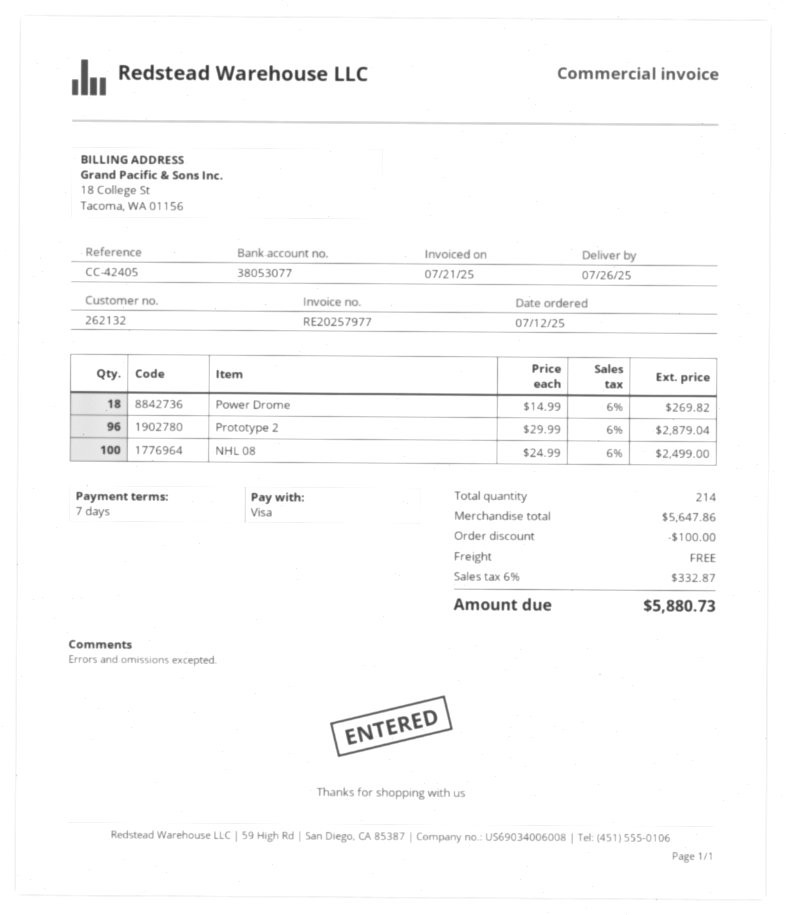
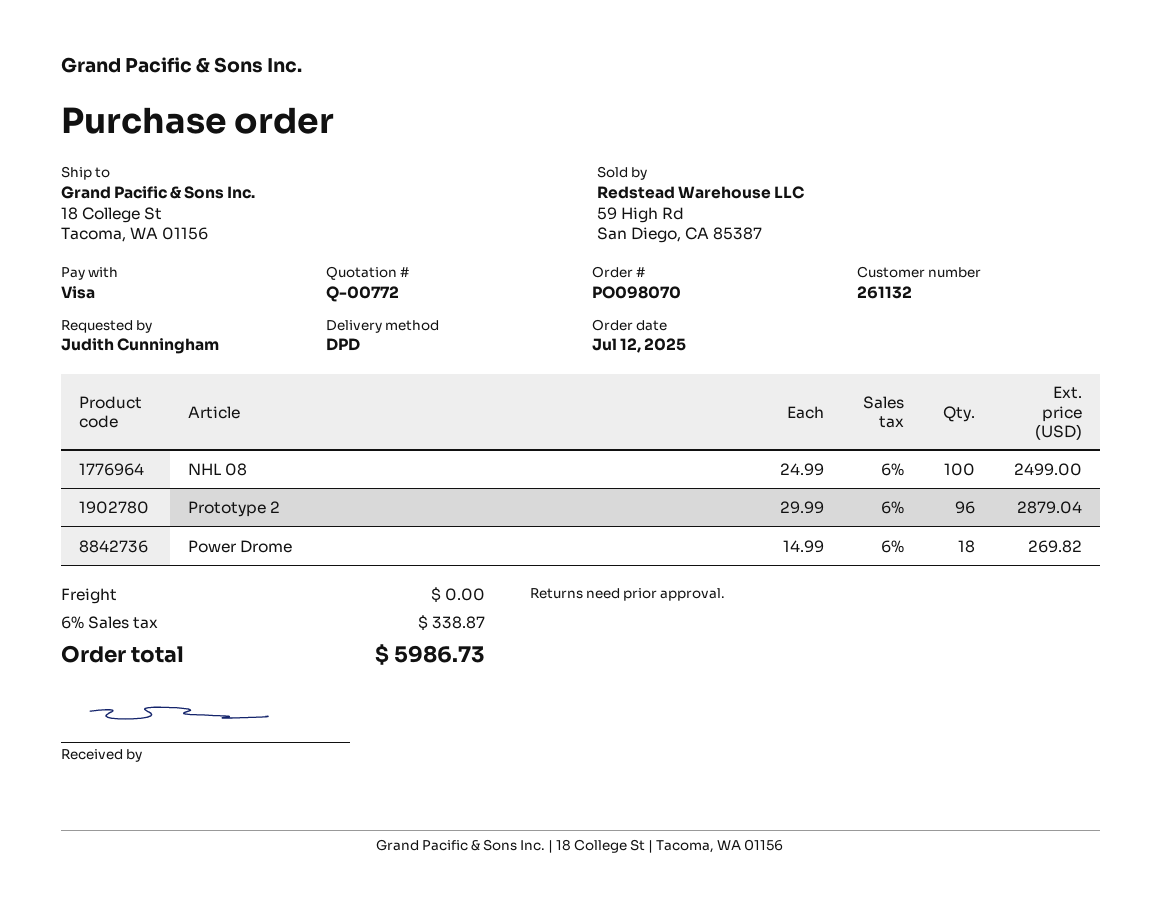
customer number: 262132 -> 261132
discount: 100.00 -> none
tax: 6% = 332.87 -> 6% = 338.87
total: 5880.73 -> 5986.73

